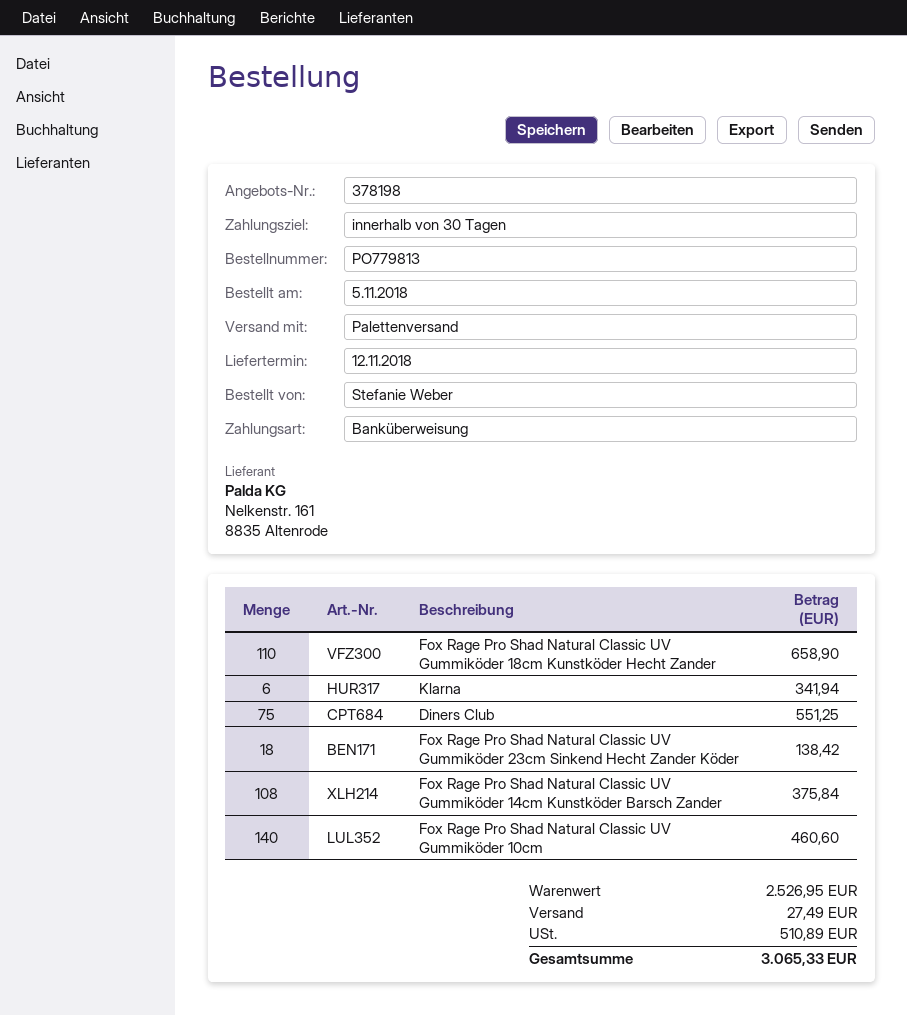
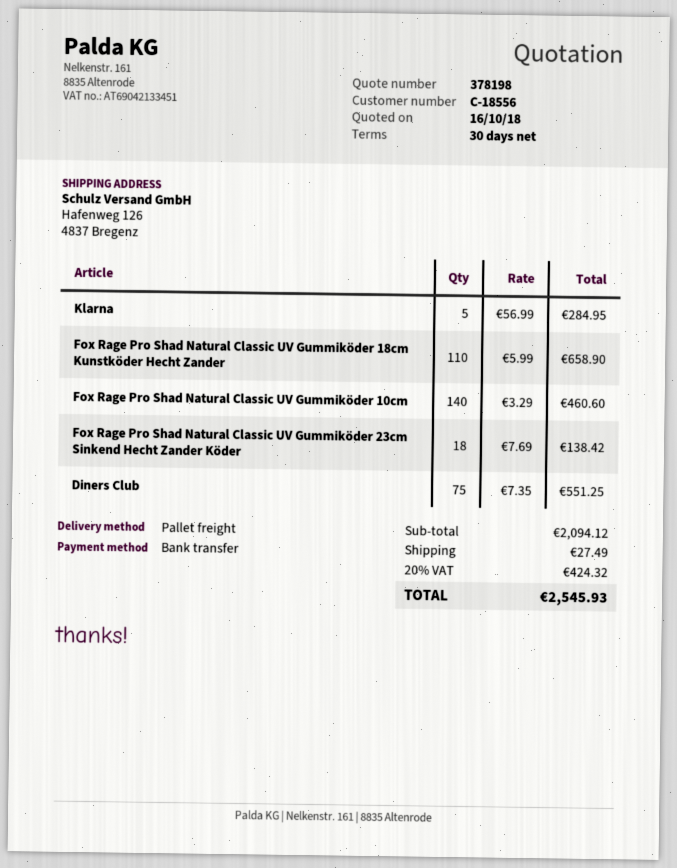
Klarna: 6 for 341.94 -> 5 for 284.95
Fox Rage Pro Shad Natural Classic UV Gummiköder 14cm Kunstköder Barsch Zander: 108 for 375.84 -> none
subtotal: 2526.95 -> 2094.12
tax: 510.89 -> 424.32
total: 3065.33 -> 2545.93

